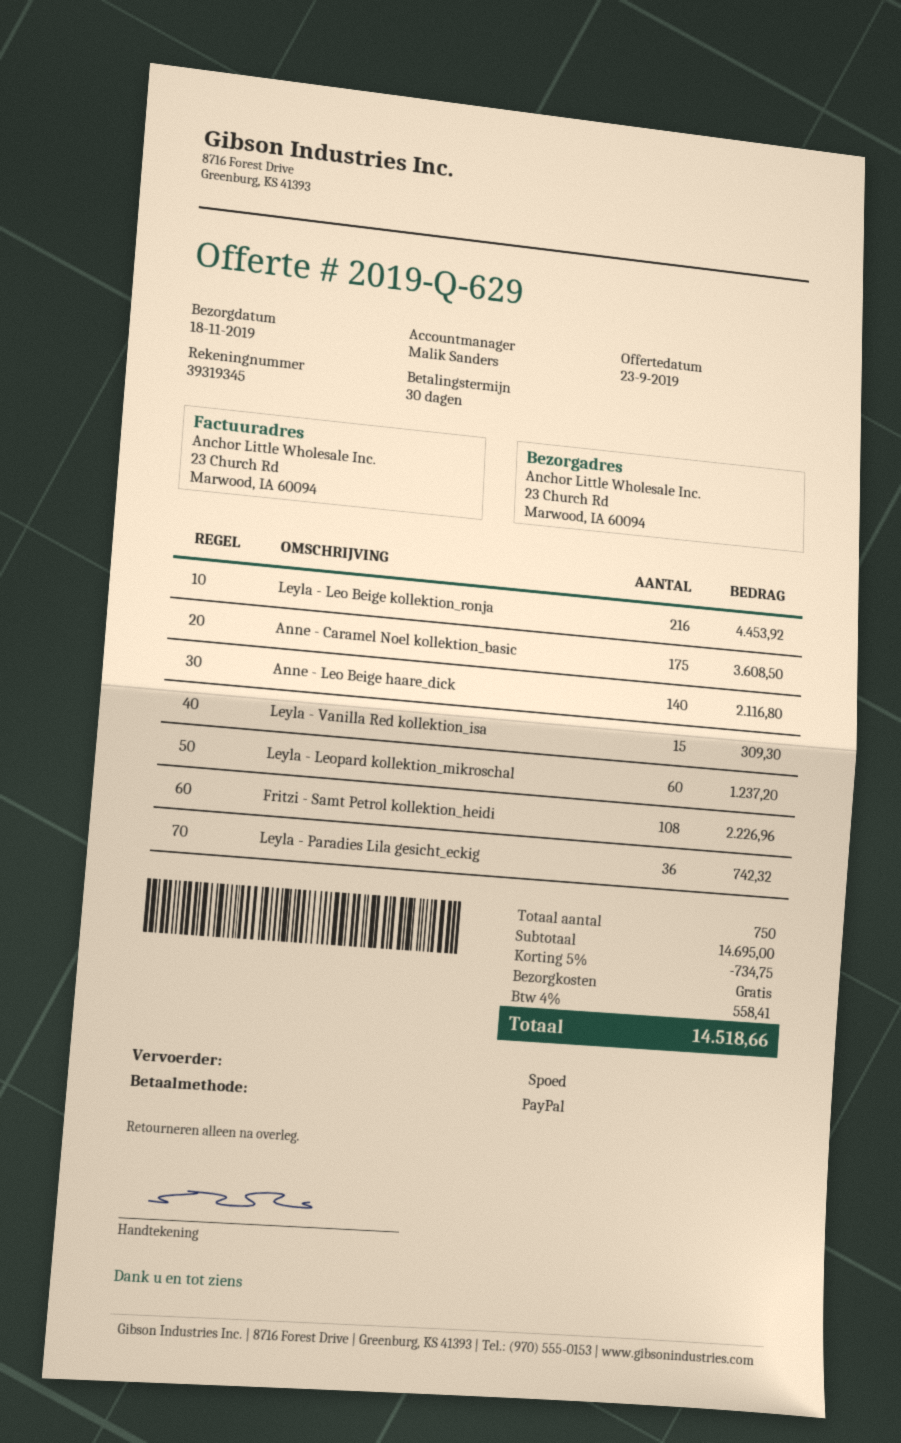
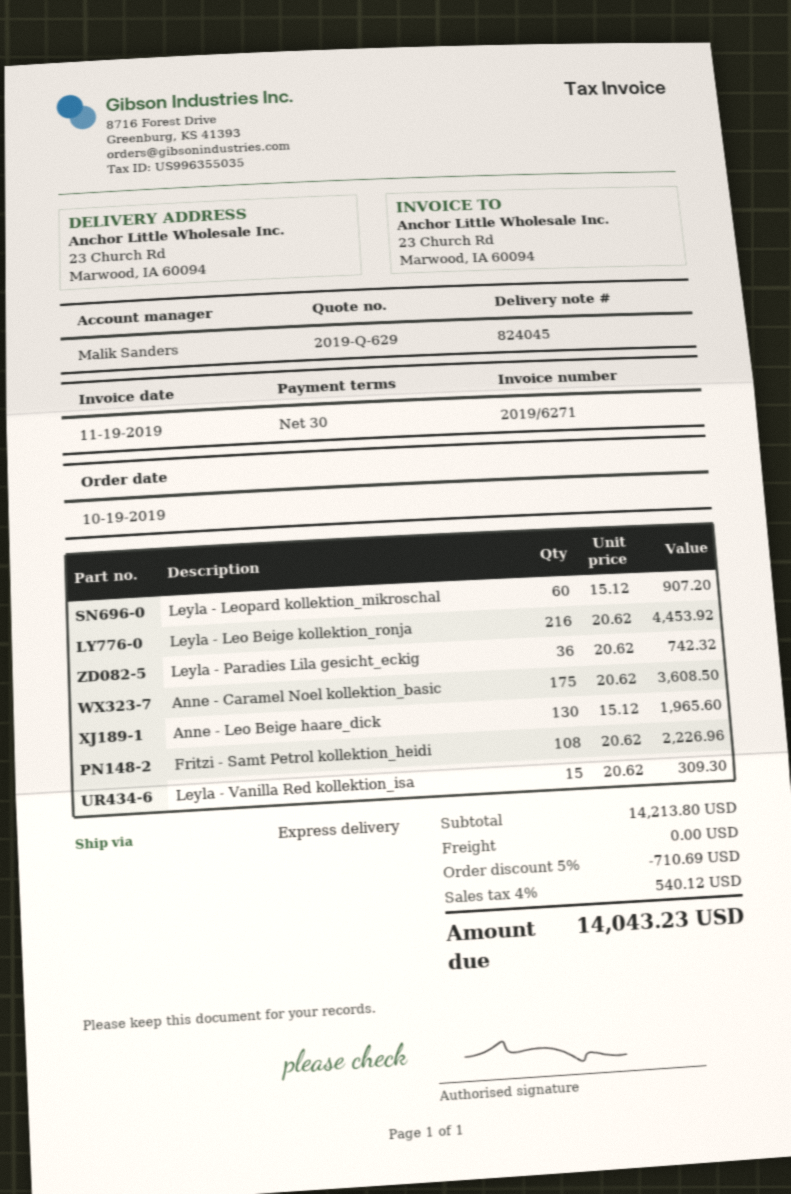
Anne - Leo Beige haare_dick: 140 for 2116.80 -> 130 for 1965.60
Leyla - Leopard kollektion_mikroschal: 60 for 1237.20 -> 60 for 907.20
subtotal: 14695.00 -> 14213.80
discount: 5% = 734.75 -> 5% = 710.69
tax: 4% = 558.41 -> 4% = 540.12
total: 14518.66 -> 14043.23

